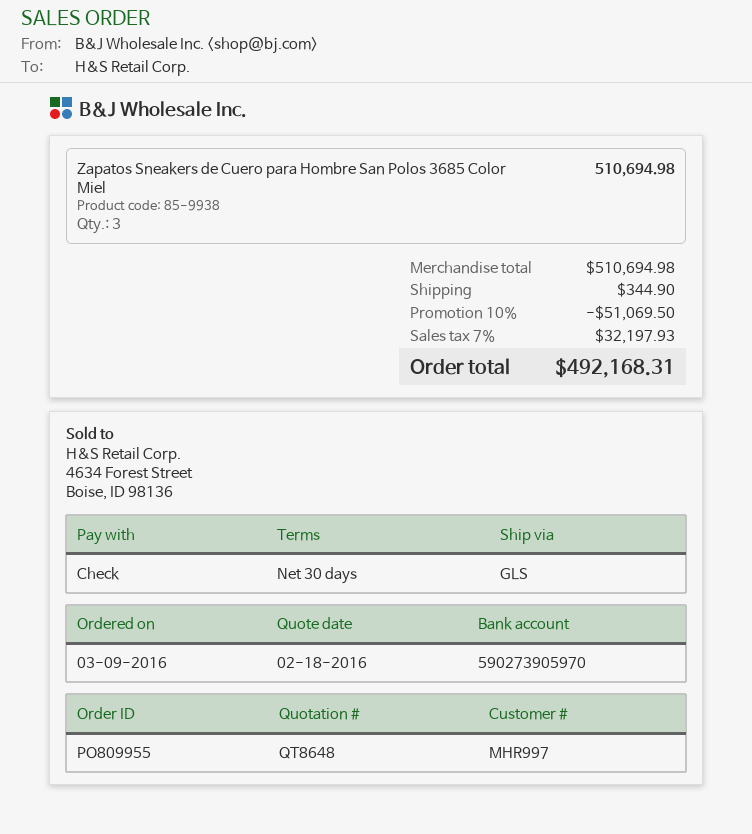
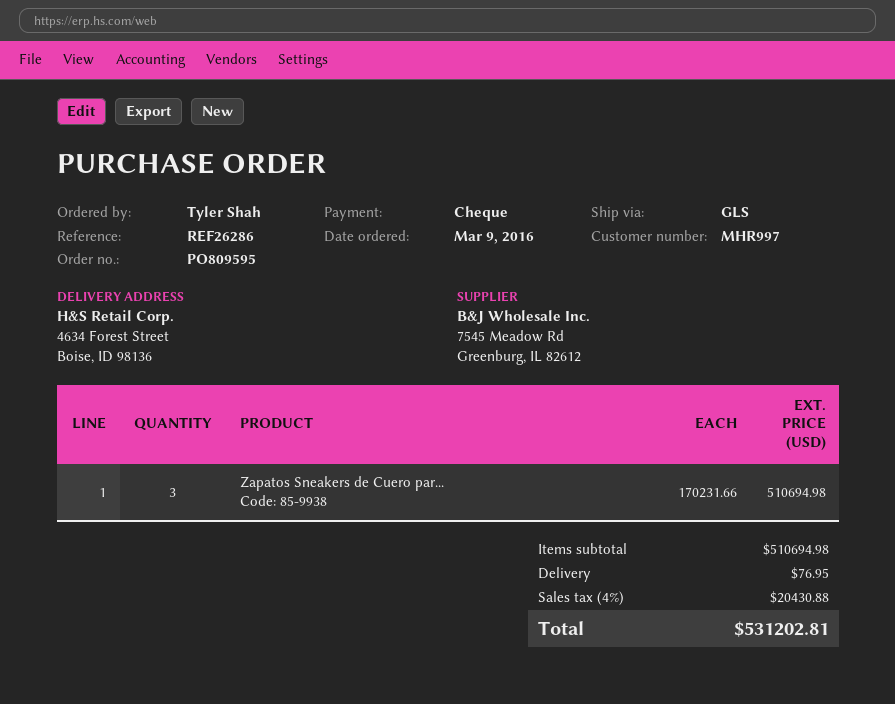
order number: PO809955 -> PO809595
discount: 10% = 51069.50 -> none
shipping: 344.90 -> 76.95
tax: 7% = 32197.93 -> 4% = 20430.88
total: 492168.31 -> 531202.81

